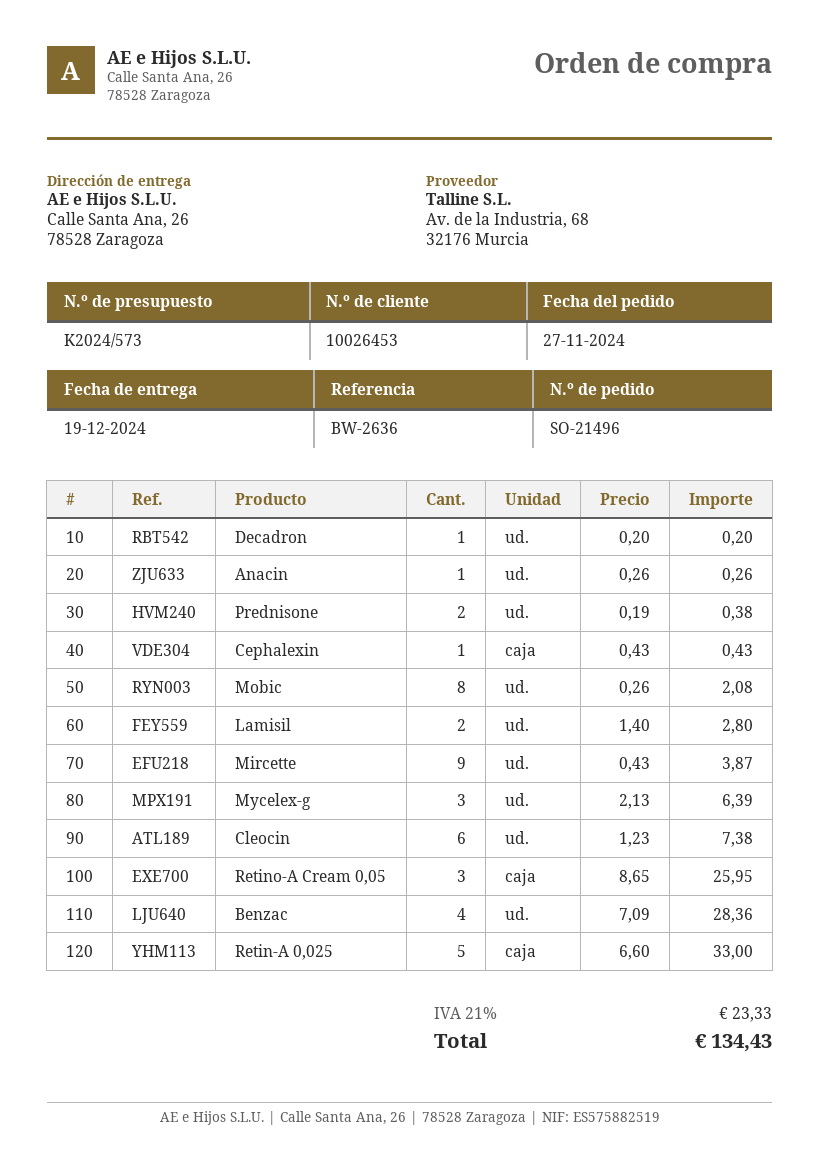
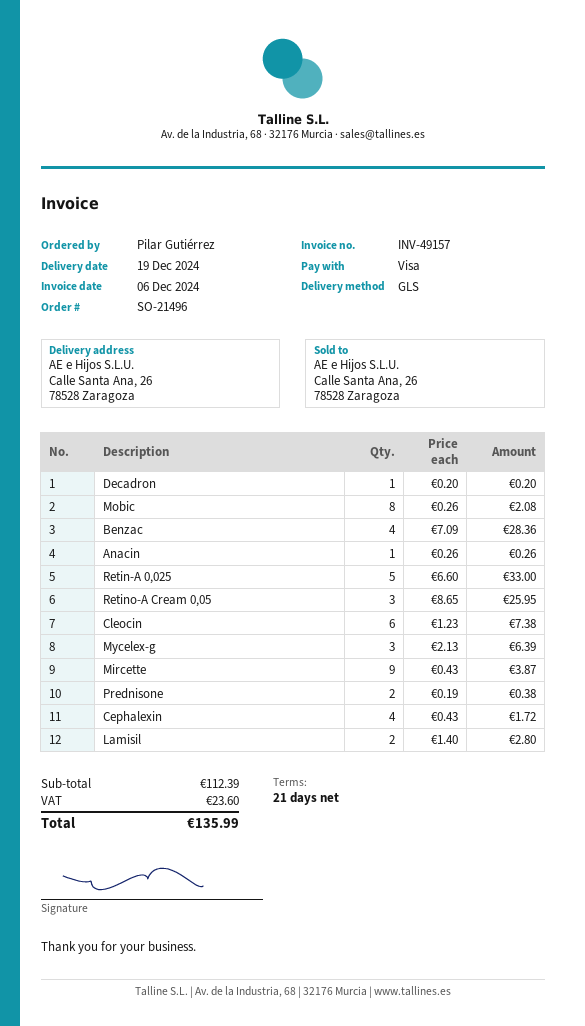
Cephalexin: 1 x 0.43 = 0.43 -> 4 x 0.43 = 1.72
tax: 23.33 -> 23.60
total: 134.43 -> 135.99

